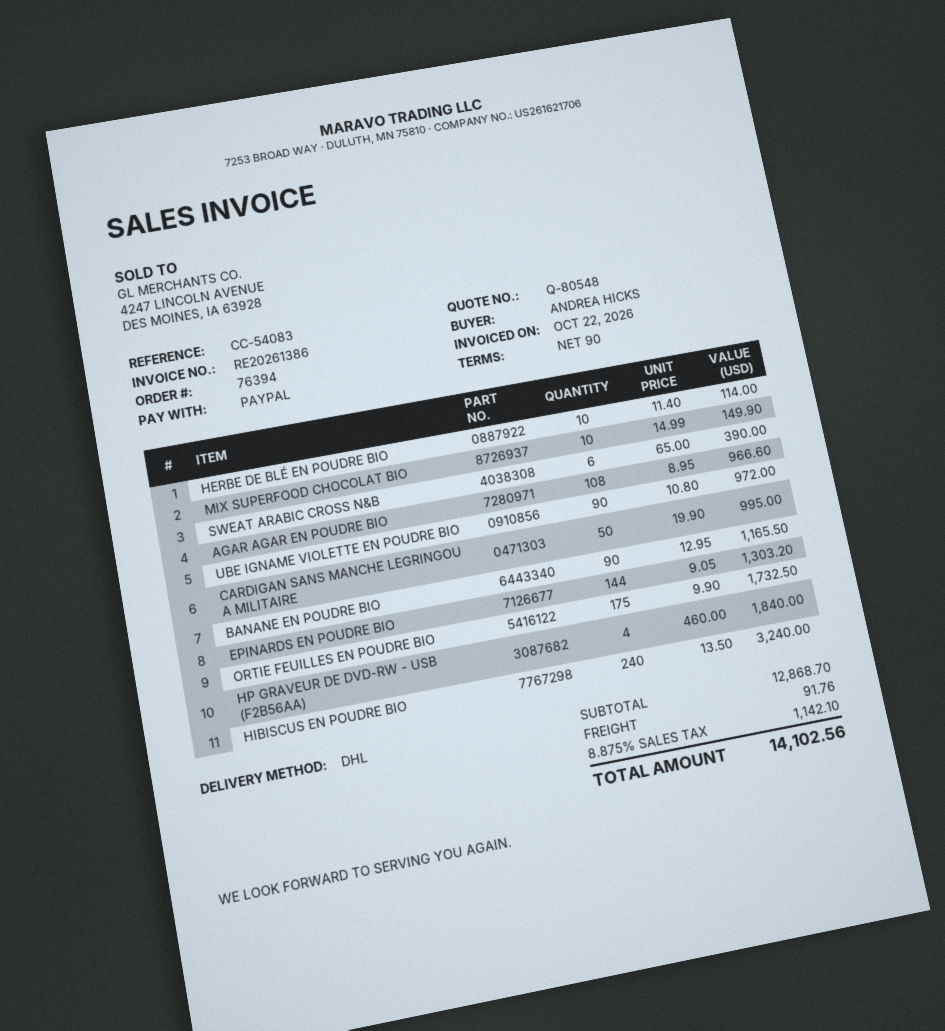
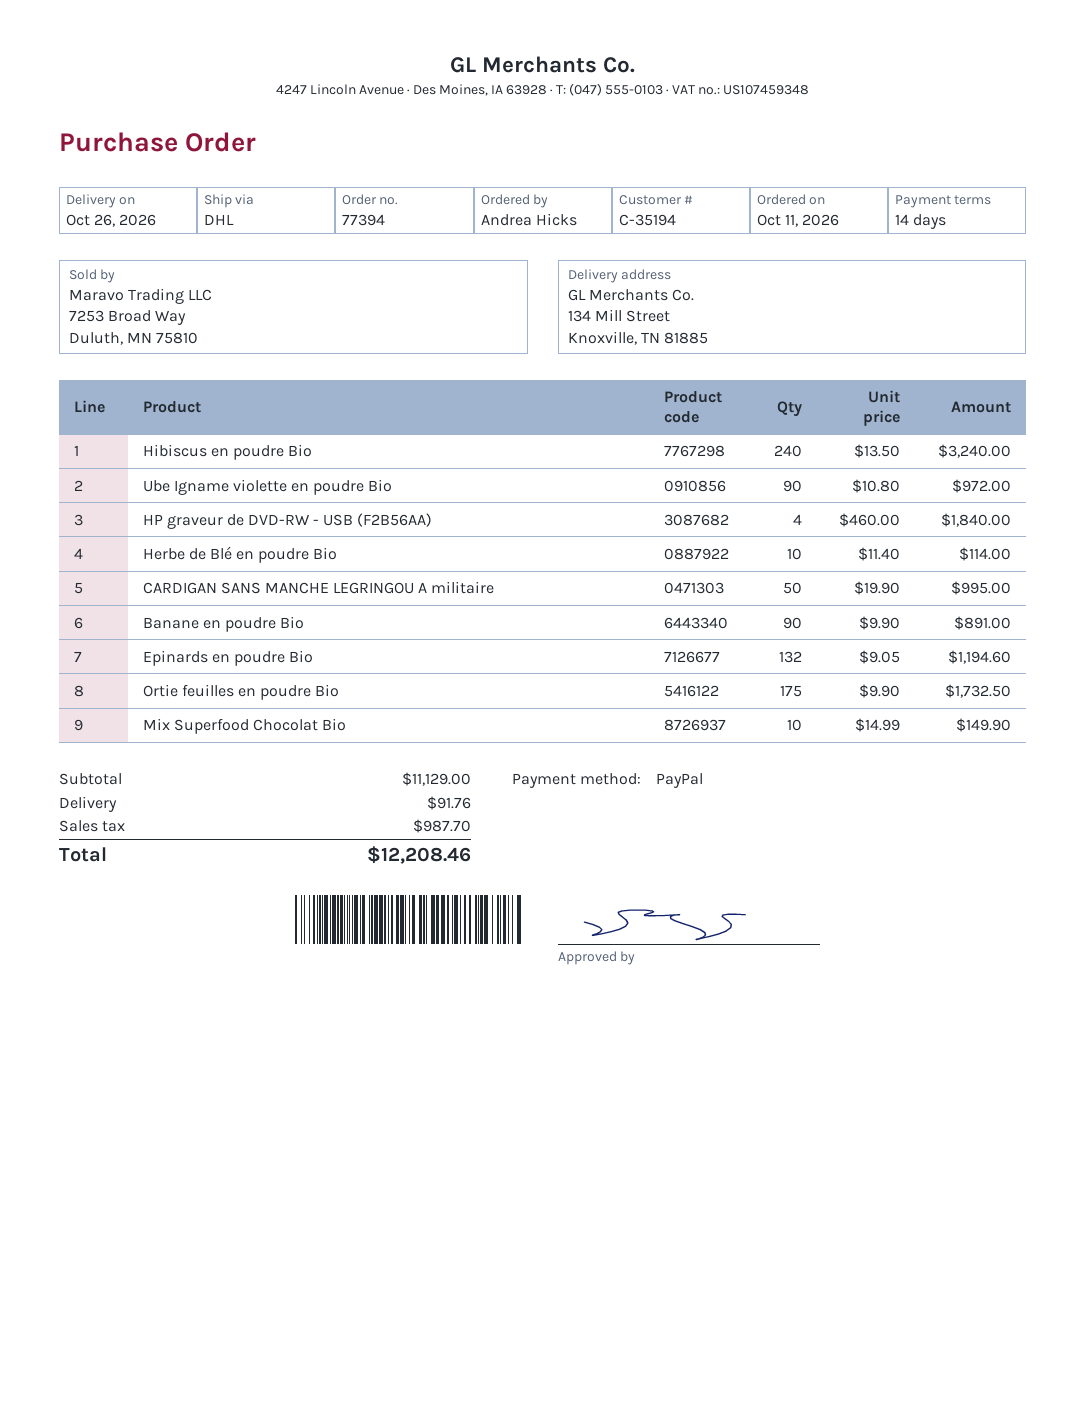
order number: 76394 -> 77394
payment terms: 90 days -> 14 days
SWEAT ARABIC CROSS N&B: 6 x 65.00 = 390.00 -> none
AGAR AGAR EN POUDRE BIO: 108 x 8.95 = 966.60 -> none
BANANE EN POUDRE BIO: 90 x 12.95 = 1165.50 -> 90 x 9.90 = 891.00
EPINARDS EN POUDRE BIO: 144 x 9.05 = 1303.20 -> 132 x 9.05 = 1194.60
subtotal: 12868.70 -> 11129.00
tax: 1142.10 -> 987.70
total: 14102.56 -> 12208.46

